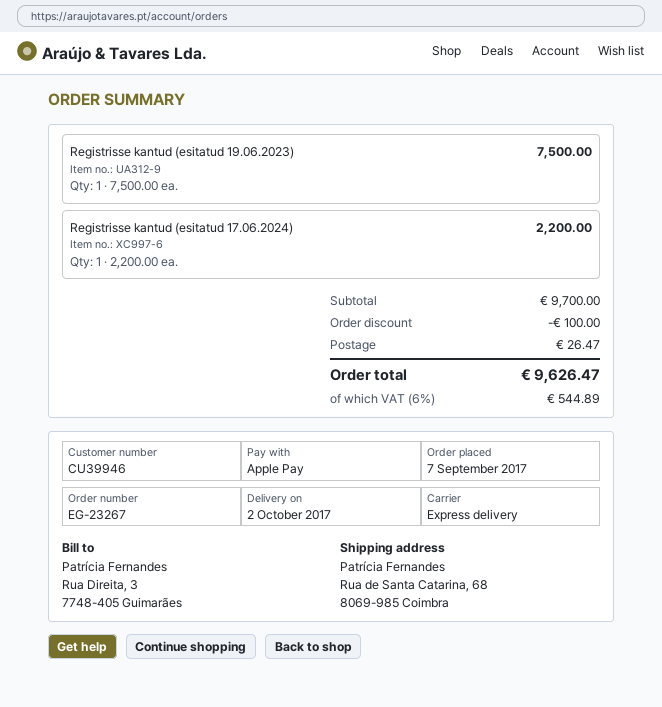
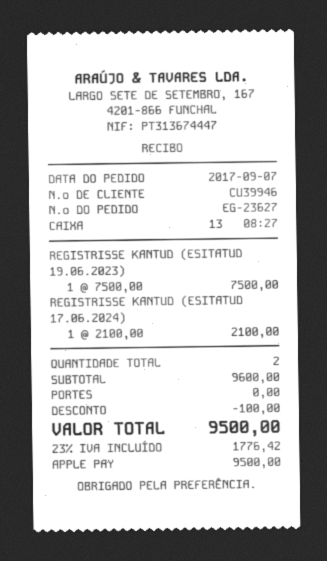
order number: EG-23267 -> EG-23627
Registrisse kantud (esitatud 17.06.2024): 1 x 2200.00 = 2200.00 -> 1 x 2100.00 = 2100.00
subtotal: 9700.00 -> 9600.00
shipping: 26.47 -> 0.00
tax: 6% = 544.89 -> 23% = 1776.42
total: 9626.47 -> 9500.00

